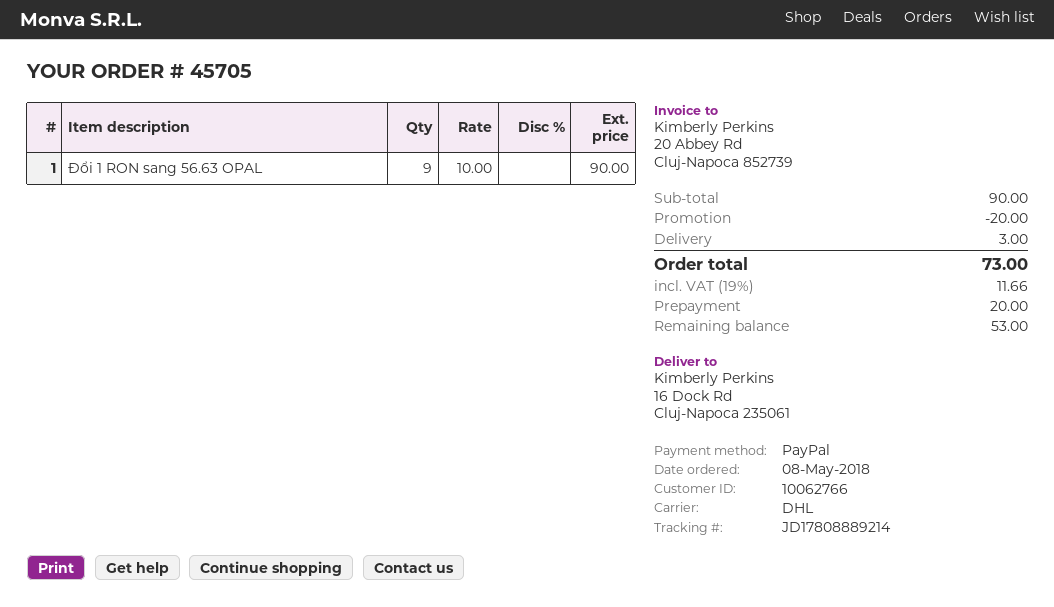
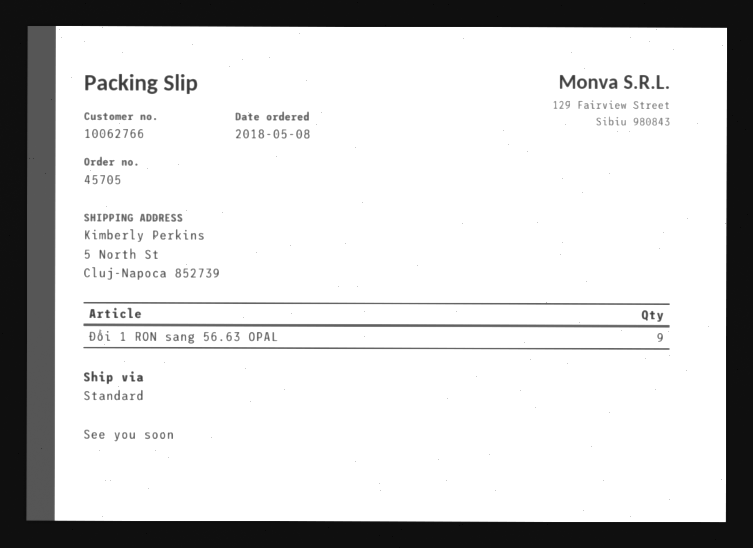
shipping method: DHL -> standard
ship to: 16 Dock Rd, Cluj-Napoca 235061 -> 5 North St, Cluj-Napoca 852739

